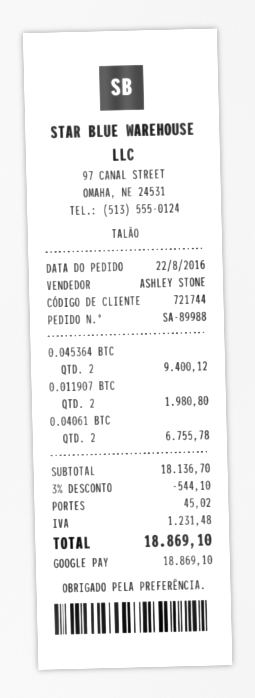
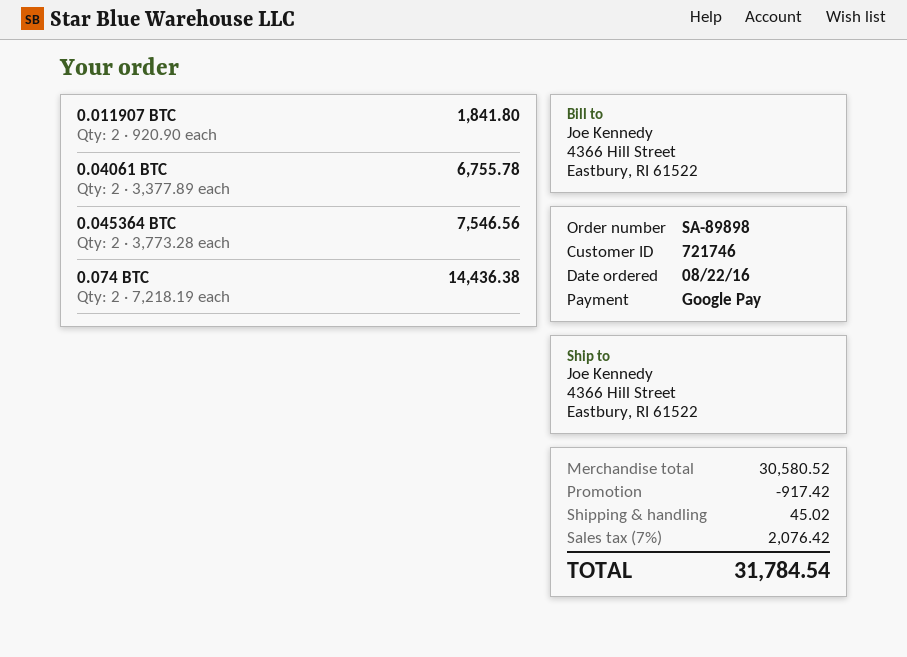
order number: SA-89988 -> SA-89898
customer number: 721744 -> 721746
0.045364 BTC: 2 for 9400.12 -> 2 for 7546.56
0.011907 BTC: 2 for 1980.80 -> 2 for 1841.80
0.074 BTC: none -> 2 for 14436.38
subtotal: 18136.70 -> 30580.52
discount: 544.10 -> 917.42
tax: 1231.48 -> 2076.42
total: 18869.10 -> 31784.54

